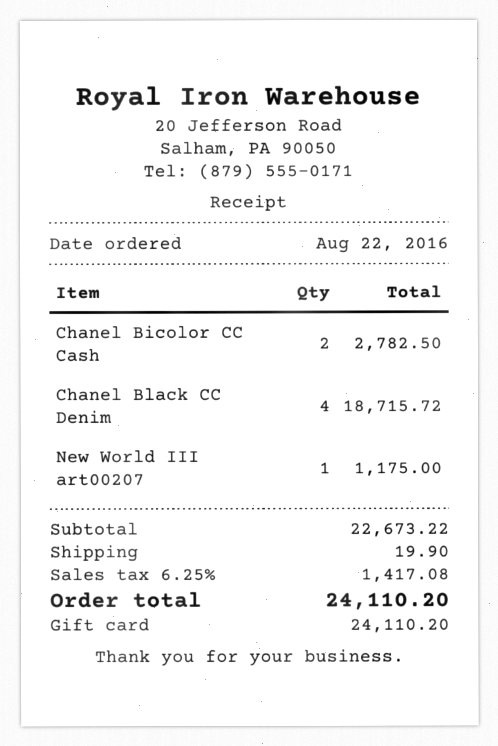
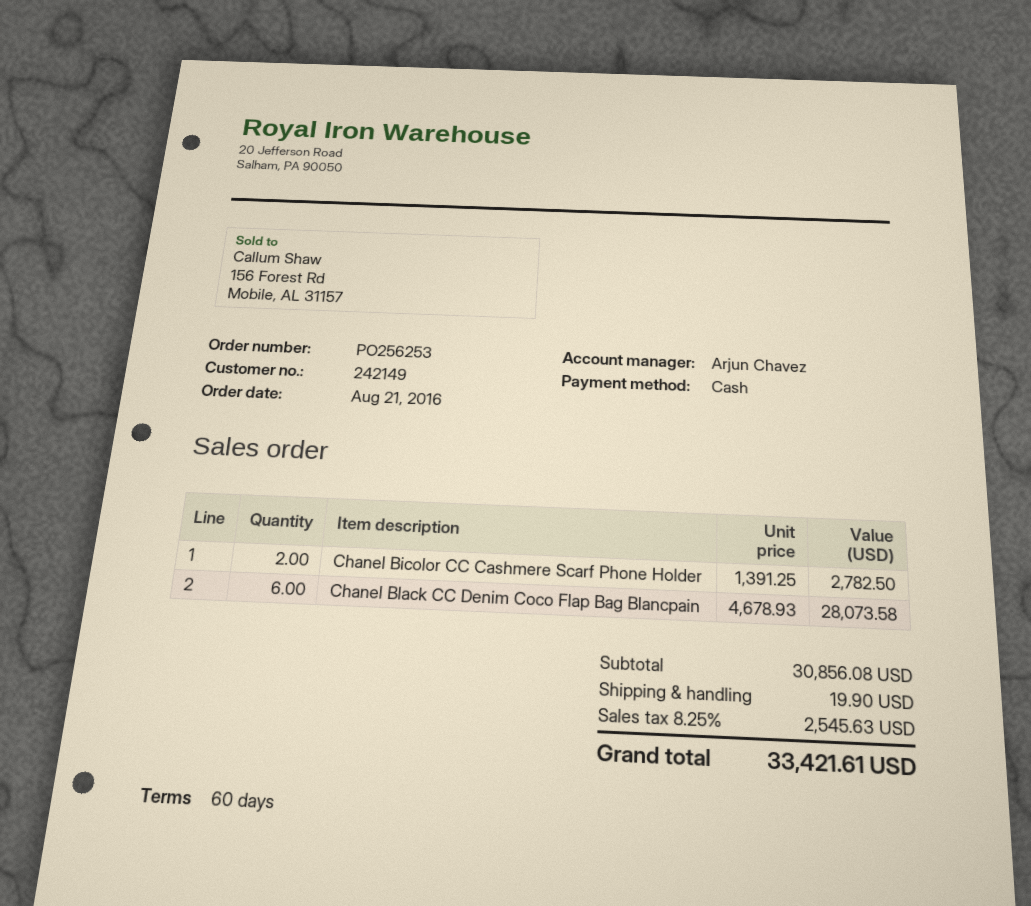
order date: 2016-08-22 -> 2016-08-21
payment method: gift card -> cash
Chanel Black CC Denim: 4 for 18715.72 -> 6 for 28073.58
New World III art00207: 1 for 1175.00 -> none
subtotal: 22673.22 -> 30856.08
tax: 6.25% = 1417.08 -> 8.25% = 2545.63
total: 24110.20 -> 33421.61

